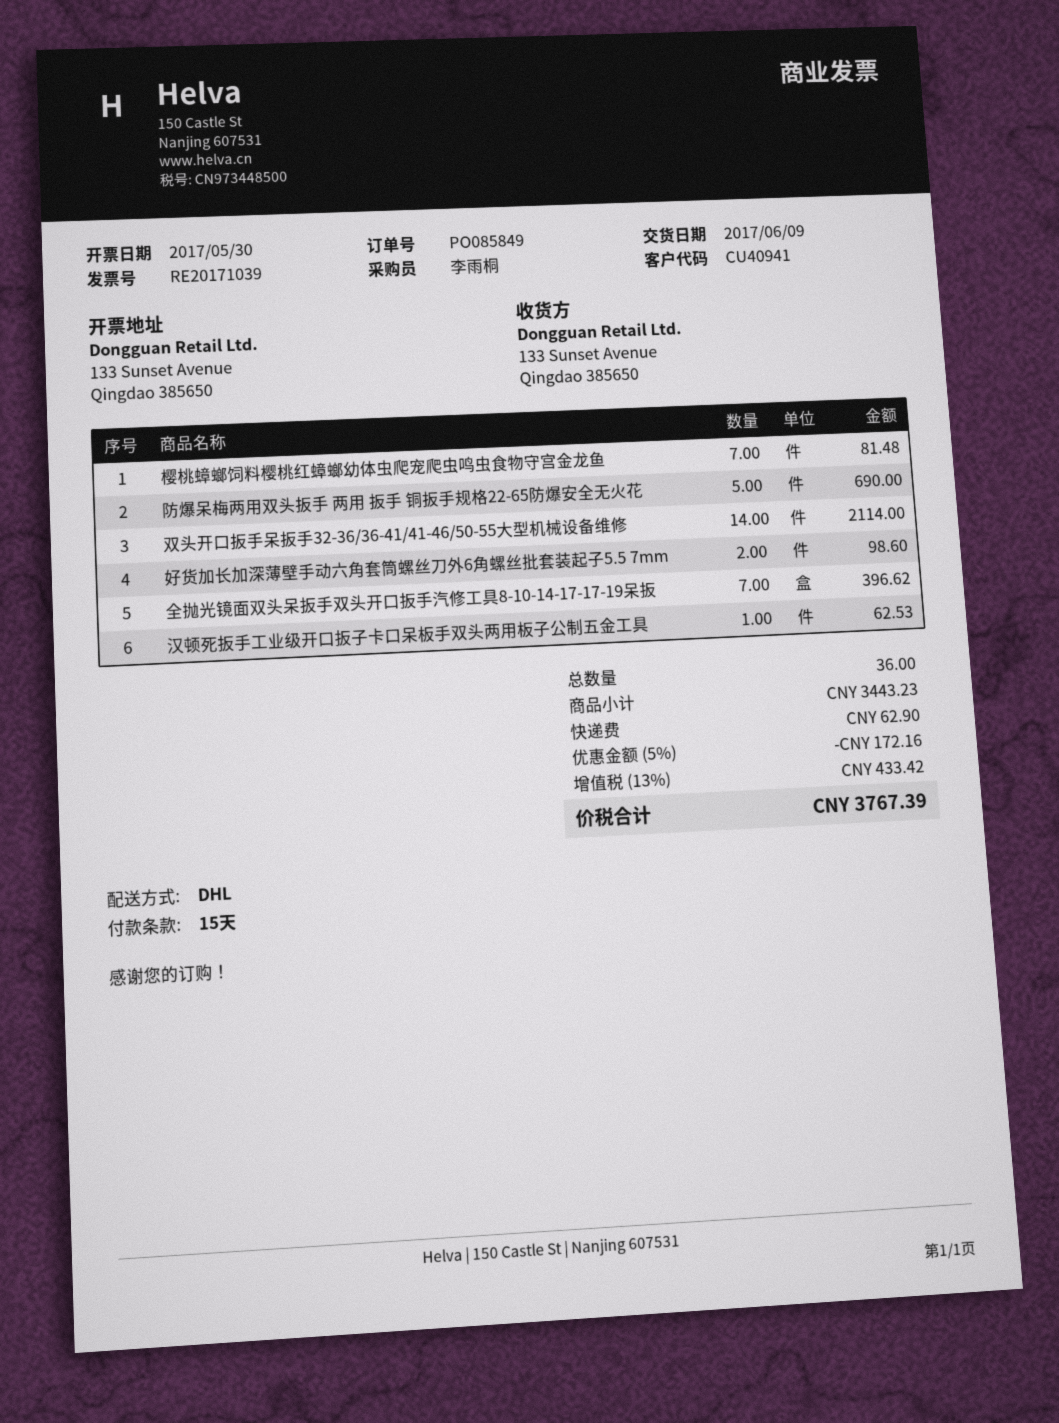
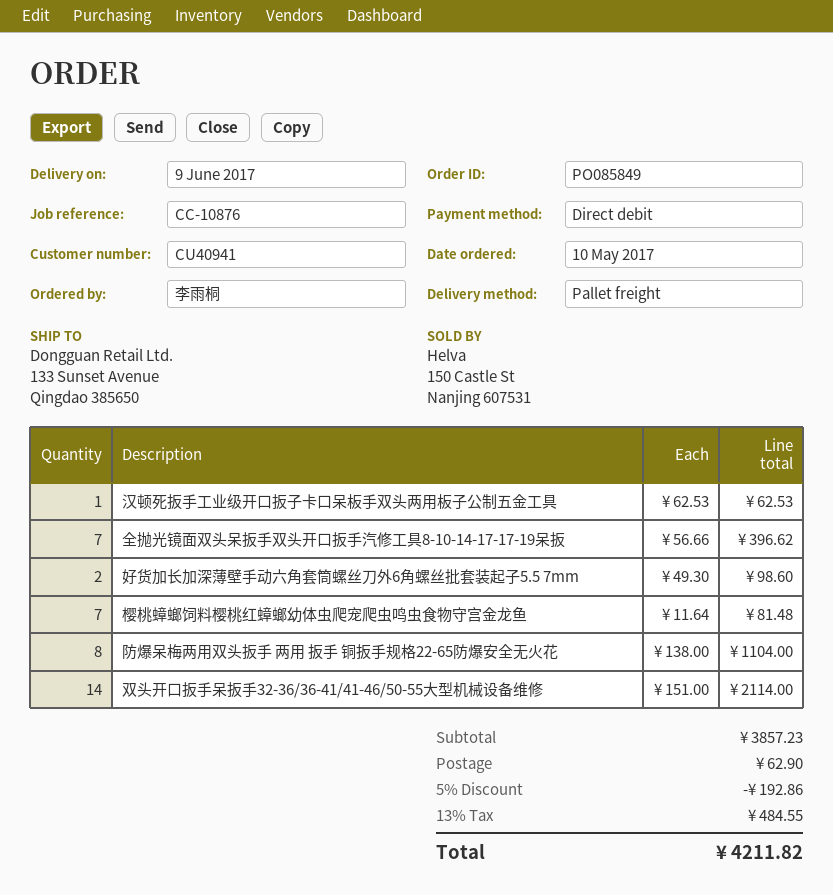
shipping method: DHL -> pallet freight
防爆呆梅两用双头扳手 两用 扳手 铜扳手规格22-65防爆安全无火花: 5 for 690.00 -> 8 for 1104.00
subtotal: 3443.23 -> 3857.23
discount: 5% = 172.16 -> 5% = 192.86
tax: 13% = 433.42 -> 13% = 484.55
total: 3767.39 -> 4211.82

